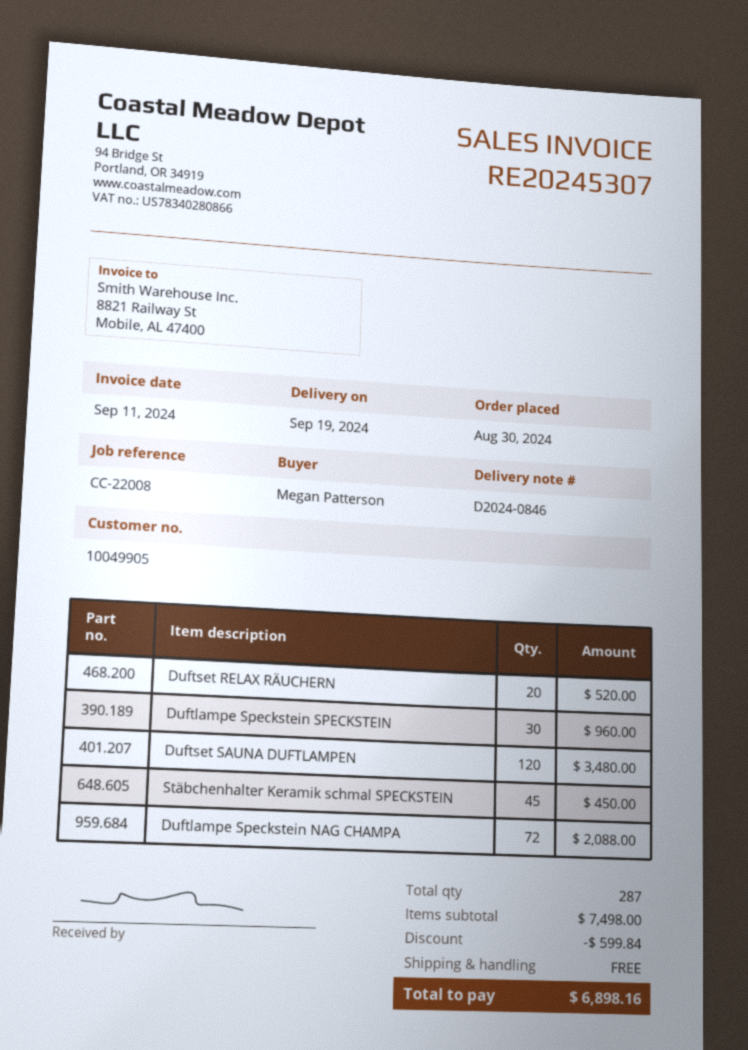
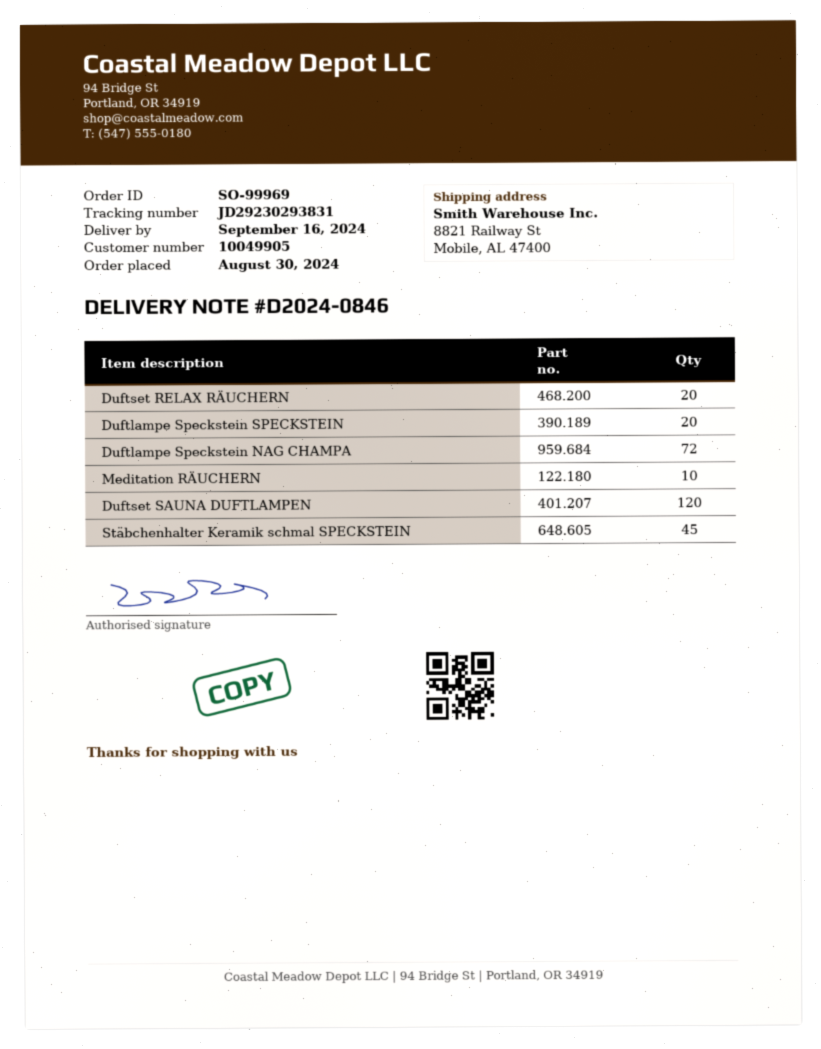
delivery date: 2024-09-19 -> 2024-09-16
Duftlampe Speckstein SPECKSTEIN: 30 -> 20
Meditation RÄUCHERN: none -> 10

